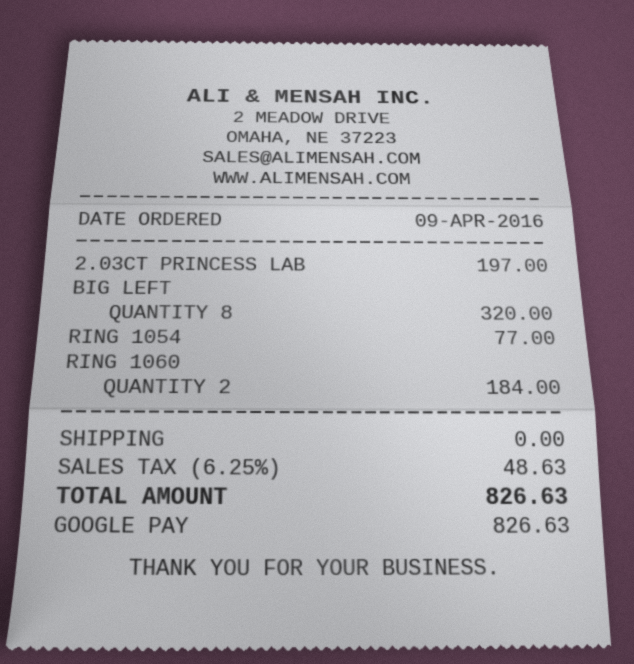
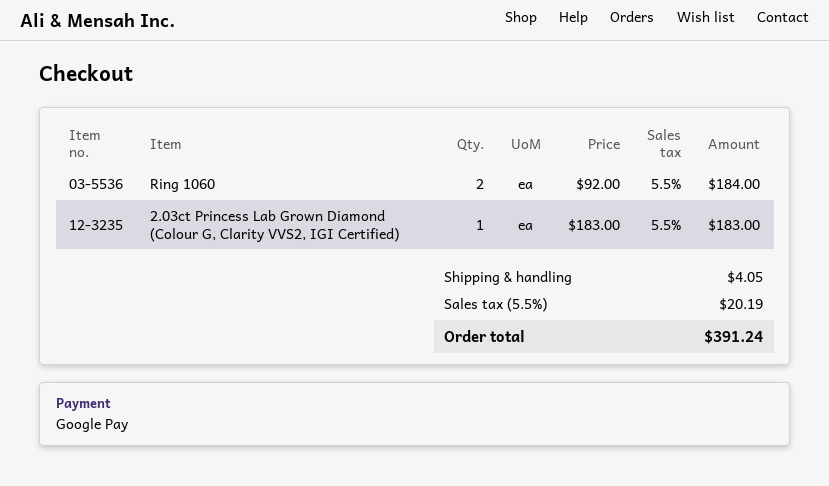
2.03CT PRINCESS LAB: 1 for 197.00 -> 1 for 183.00
BIG LEFT: 8 for 320.00 -> none
RING 1054: 1 for 77.00 -> none
shipping: 0.00 -> 4.05
tax: 6.25% = 48.63 -> 5.5% = 20.19
total: 826.63 -> 391.24

